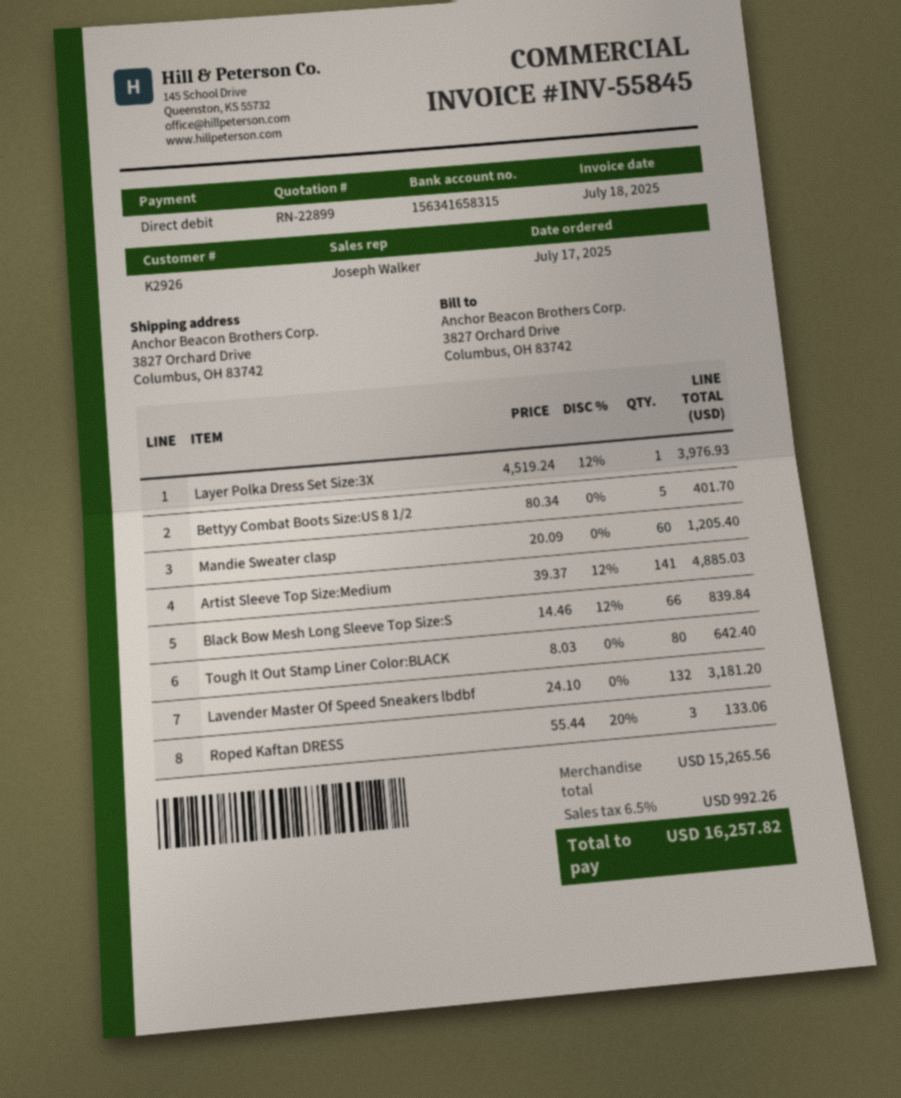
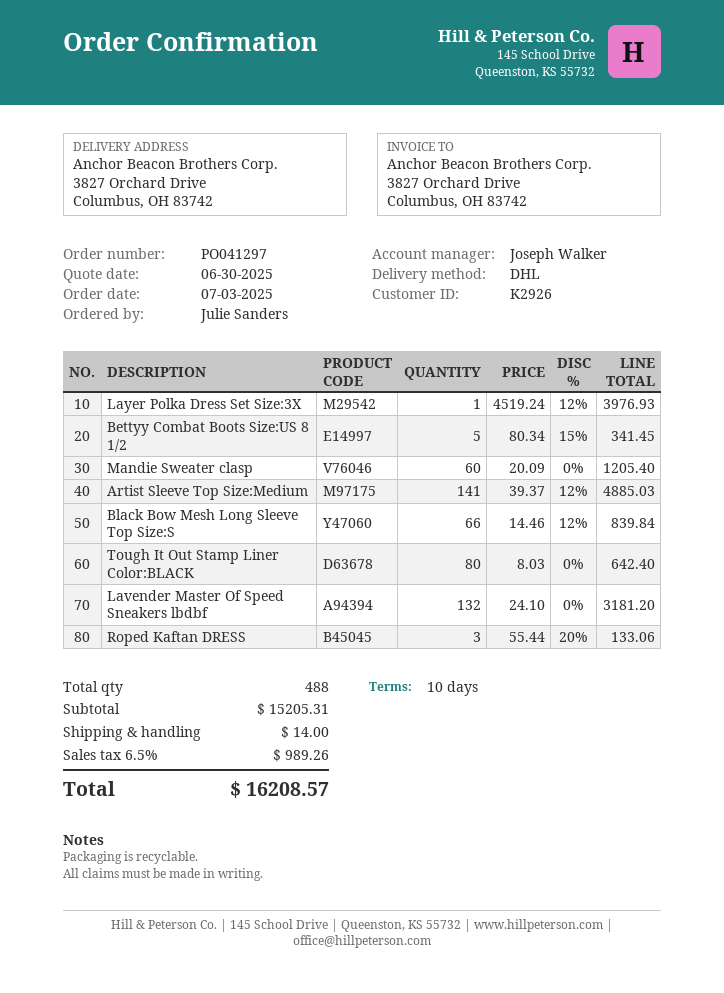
order date: 2025-07-17 -> 2025-07-03
Bettyy Combat Boots Size:US 8 1/2: 5 x 80.34 = 401.70 -> 5 x 80.34 - 15% = 341.45
subtotal: 15265.56 -> 15205.31
shipping: none -> 14.00
tax: 6.5% = 992.26 -> 6.5% = 989.26
total: 16257.82 -> 16208.57

